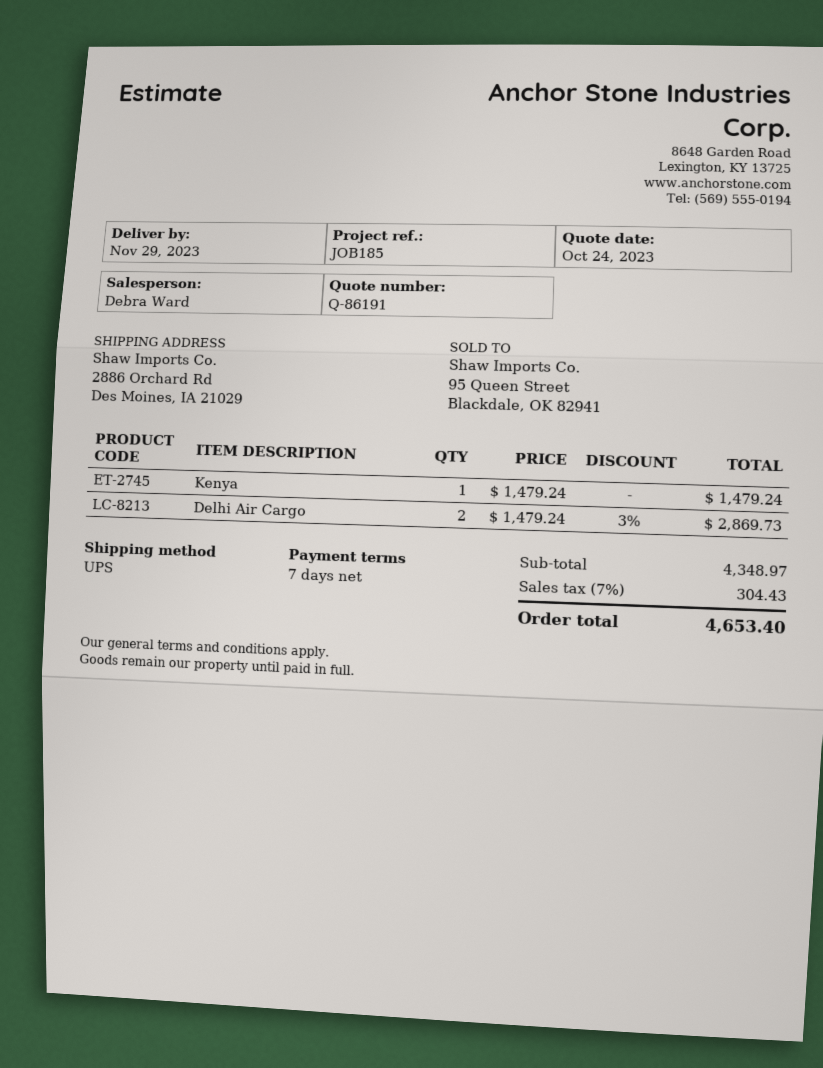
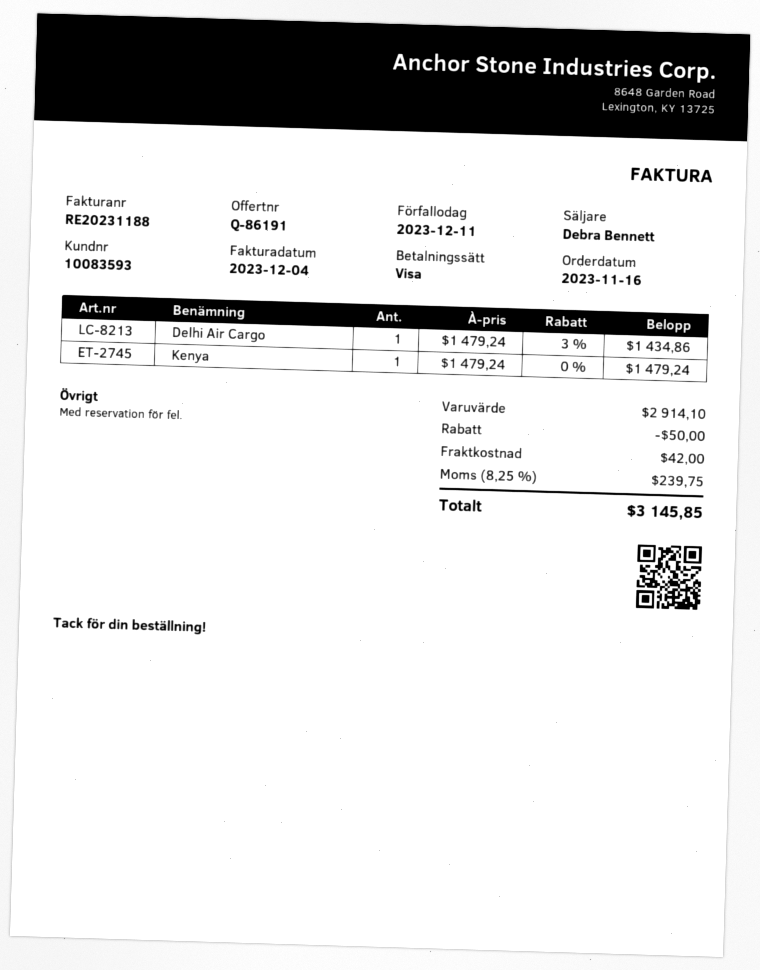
sales rep: Debra Ward -> Debra Bennett
Delhi Air Cargo: 2 x 1479.24 - 3% = 2869.73 -> 1 x 1479.24 - 3% = 1434.86
subtotal: 4348.97 -> 2914.10
discount: none -> 50.00
shipping: none -> 42.00
tax: 7% = 304.43 -> 8.25% = 239.75
total: 4653.40 -> 3145.85

